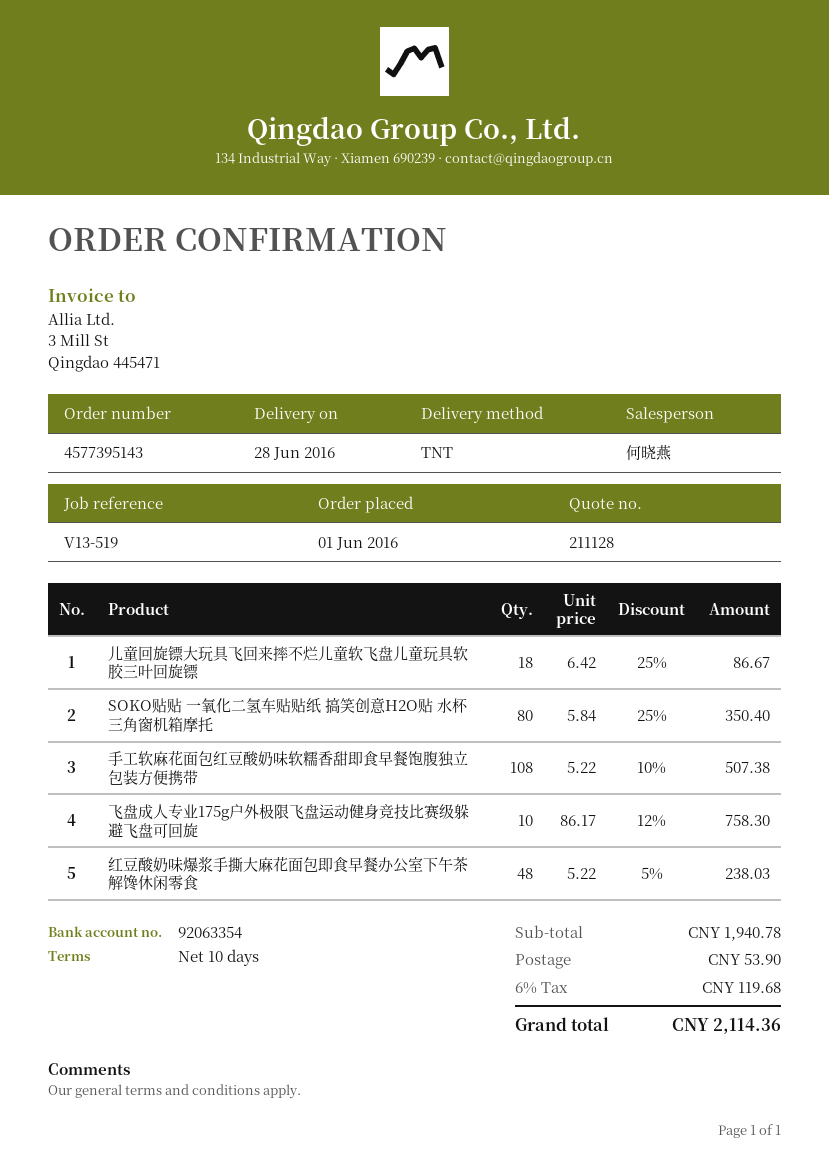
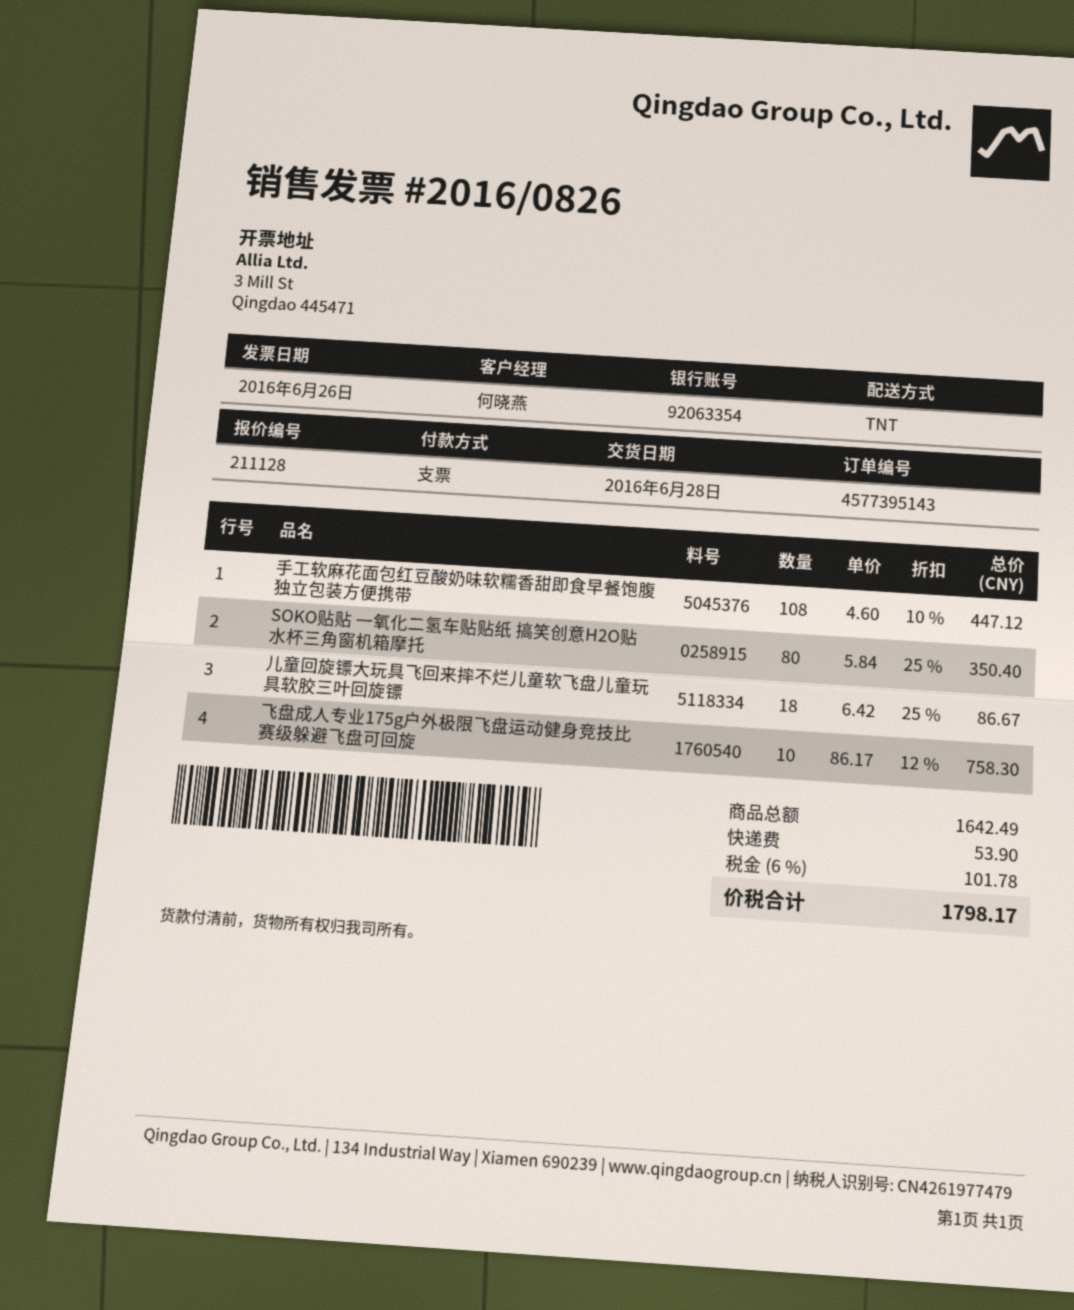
手工软麻花面包红豆酸奶味软糯香甜即食早餐饱腹独立包装方便携带: 108 x 5.22 - 10% = 507.38 -> 108 x 4.60 - 10% = 447.12
红豆酸奶味爆浆手撕大麻花面包即食早餐办公室下午茶解馋休闲零食: 48 x 5.22 - 5% = 238.03 -> none
subtotal: 1940.78 -> 1642.49
tax: 6% = 119.68 -> 6% = 101.78
total: 2114.36 -> 1798.17

